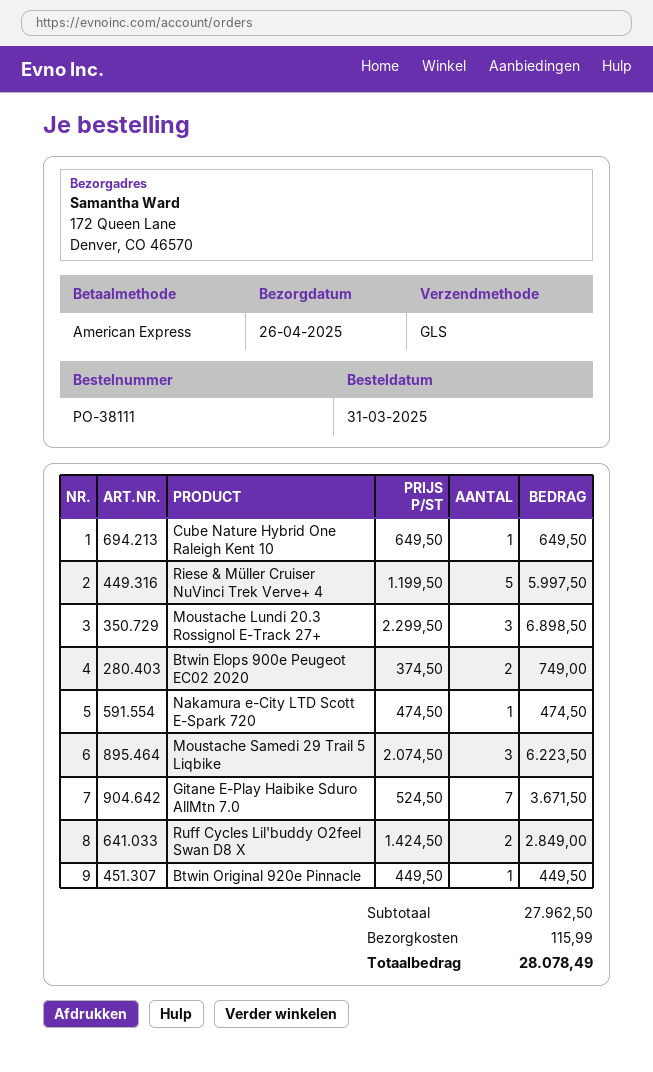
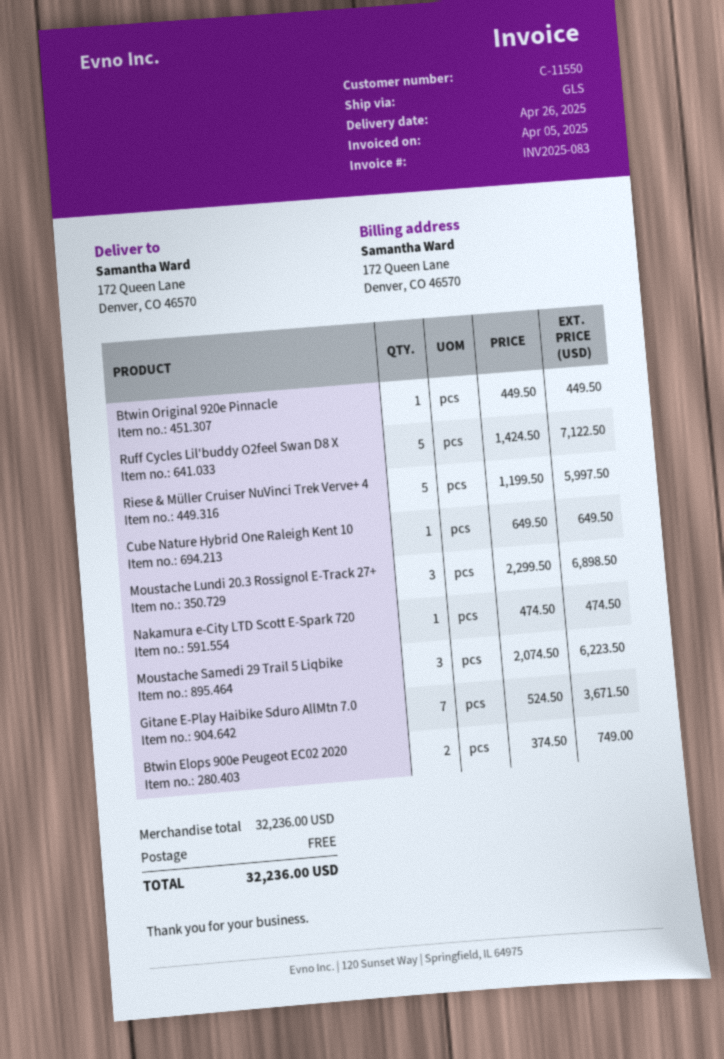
Ruff Cycles Lil'buddy O2feel Swan D8 X: 2 x 1424.50 = 2849.00 -> 5 x 1424.50 = 7122.50
subtotal: 27962.50 -> 32236.00
shipping: 115.99 -> 0.00
total: 28078.49 -> 32236.00

